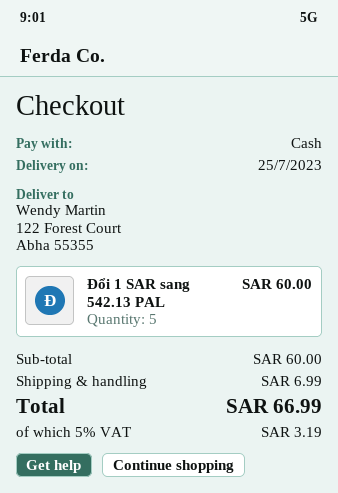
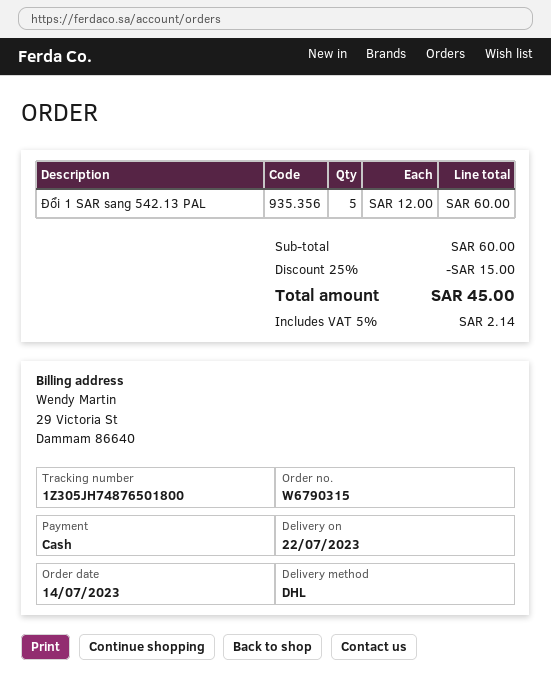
delivery date: 2023-07-25 -> 2023-07-22
discount: none -> 25% = 15.00
shipping: 6.99 -> none
tax: 5% = 3.19 -> 5% = 2.14
total: 66.99 -> 45.00

